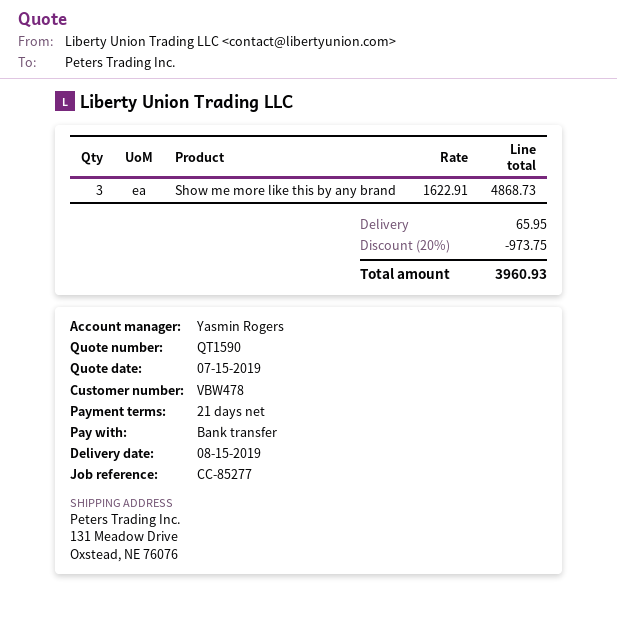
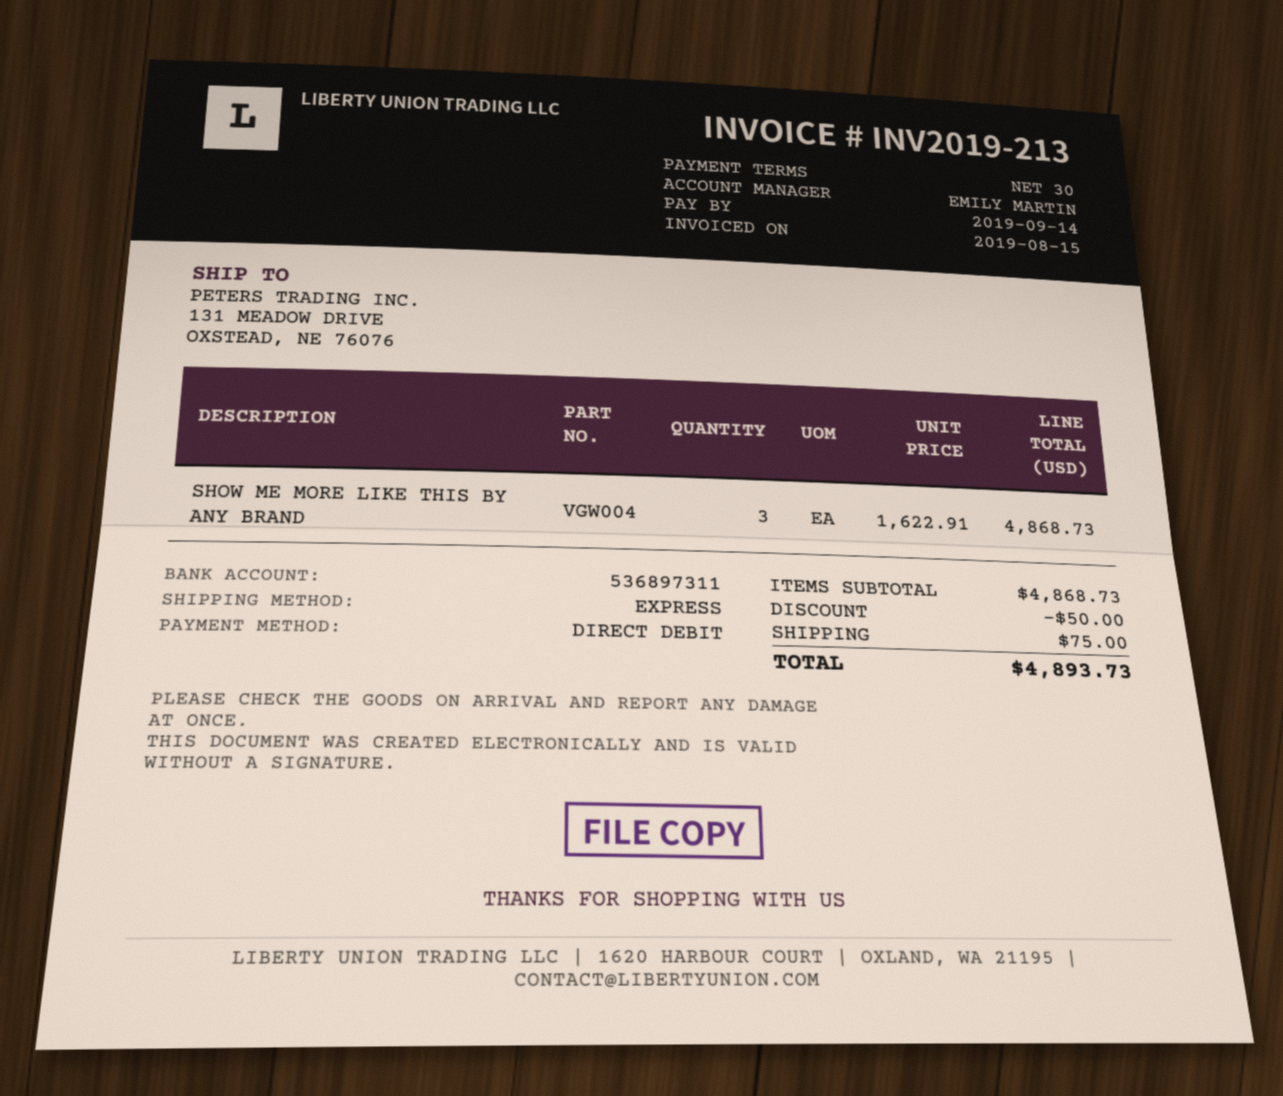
payment terms: 21 days -> 30 days
sales rep: Yasmin Rogers -> EMILY MARTIN
payment method: bank transfer -> direct debit
discount: 973.75 -> 50.00
shipping: 65.95 -> 75.00
total: 3960.93 -> 4893.73

